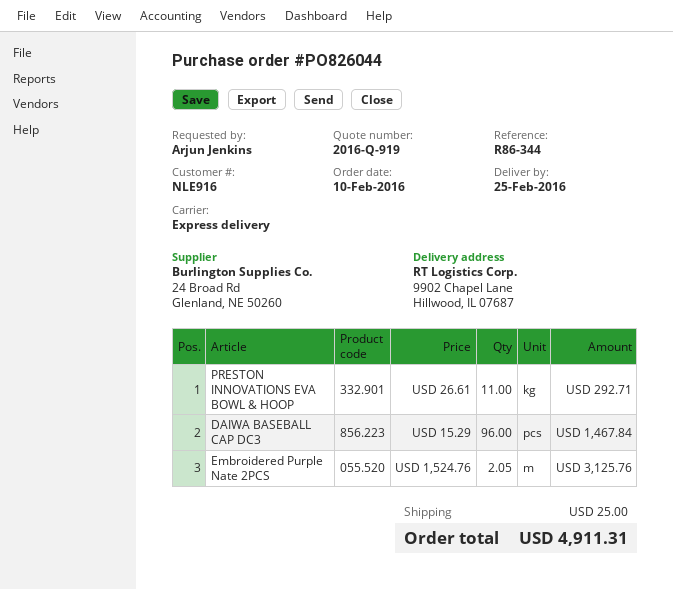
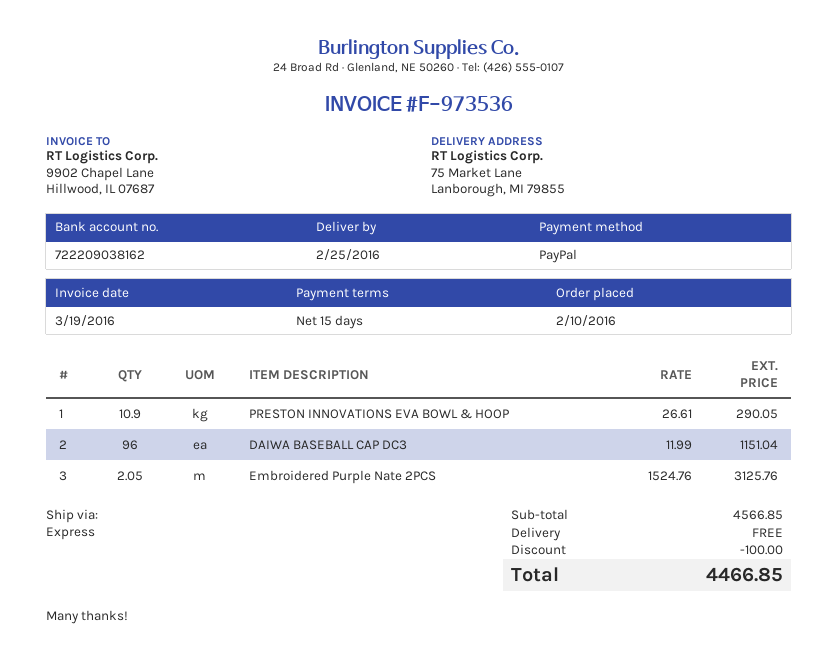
ship to: 9902 Chapel Lane, Hillwood, IL 07687 -> 75 Market Lane, Lanborough, MI 79855
PRESTON INNOVATIONS EVA BOWL & HOOP: 11 x 26.61 = 292.71 -> 10.9 x 26.61 = 290.05
DAIWA BASEBALL CAP DC3: 96 x 15.29 = 1467.84 -> 96 x 11.99 = 1151.04
discount: none -> 100.00
shipping: 25.00 -> 0.00
total: 4911.31 -> 4466.85

